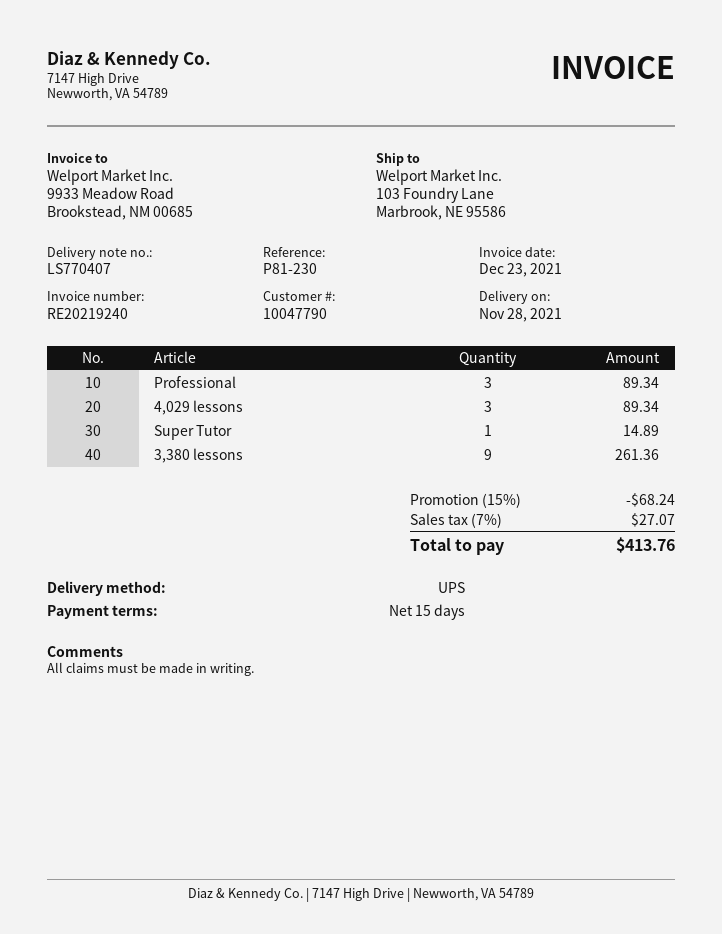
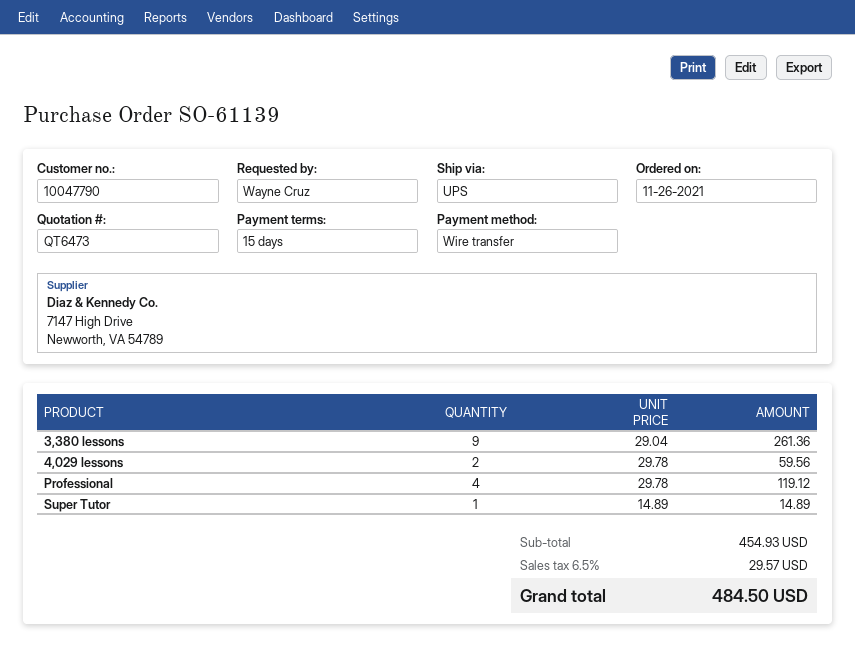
Professional: 3 for 89.34 -> 4 for 119.12
4,029 lessons: 3 for 89.34 -> 2 for 59.56
discount: 15% = 68.24 -> none
tax: 7% = 27.07 -> 6.5% = 29.57
total: 413.76 -> 484.50

